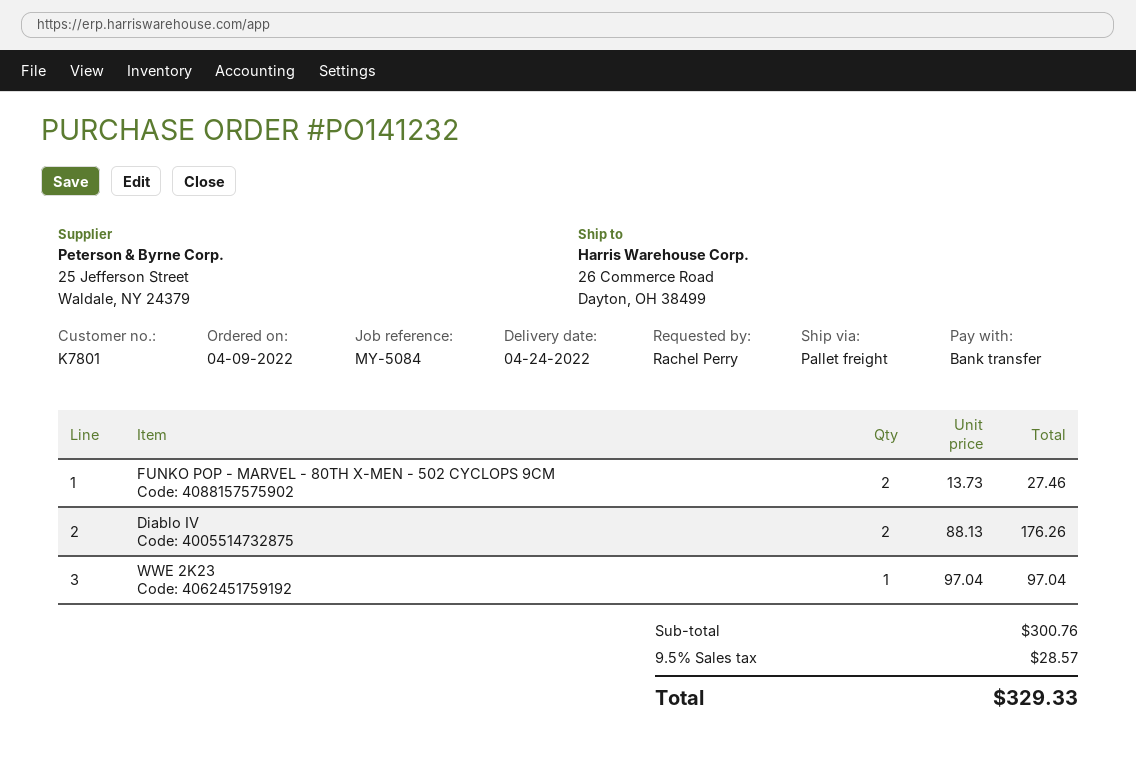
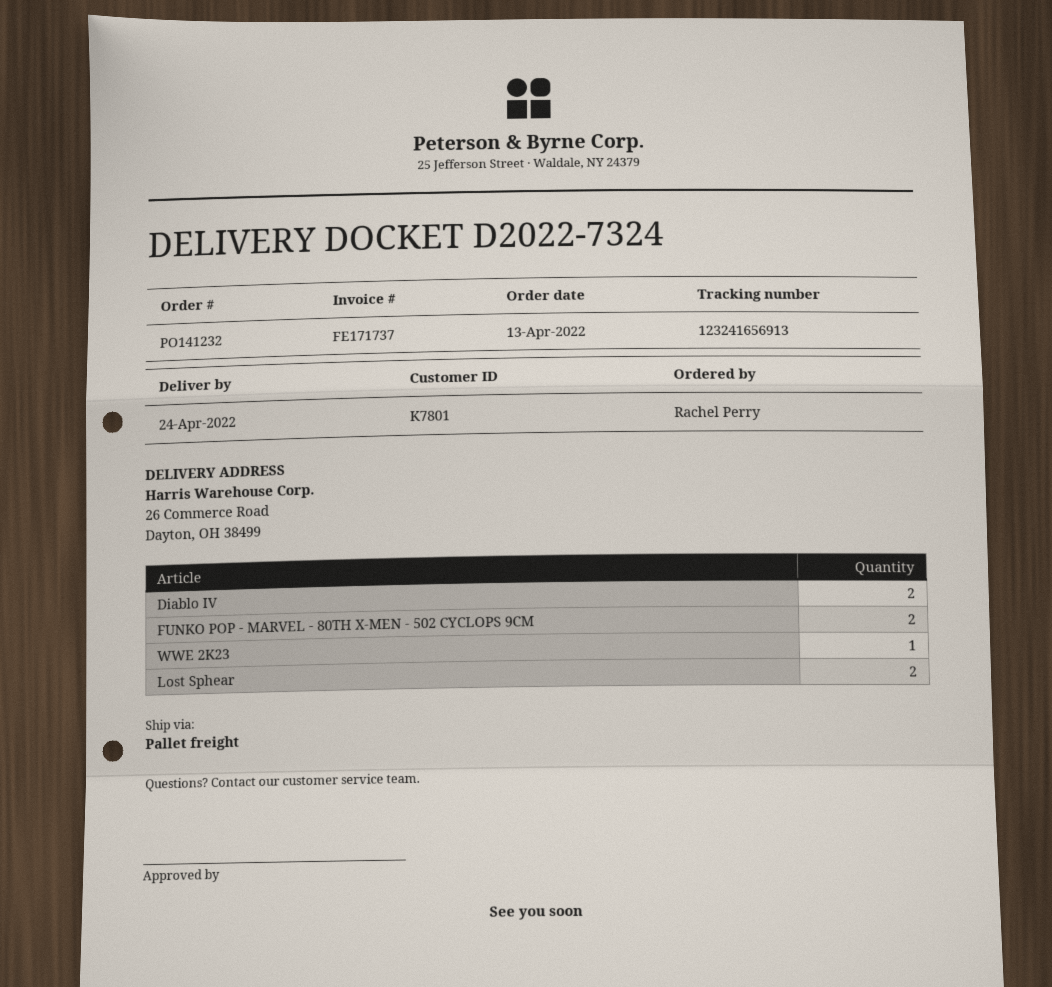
order date: 2022-04-09 -> 2022-04-13
Lost Sphear: none -> 2

